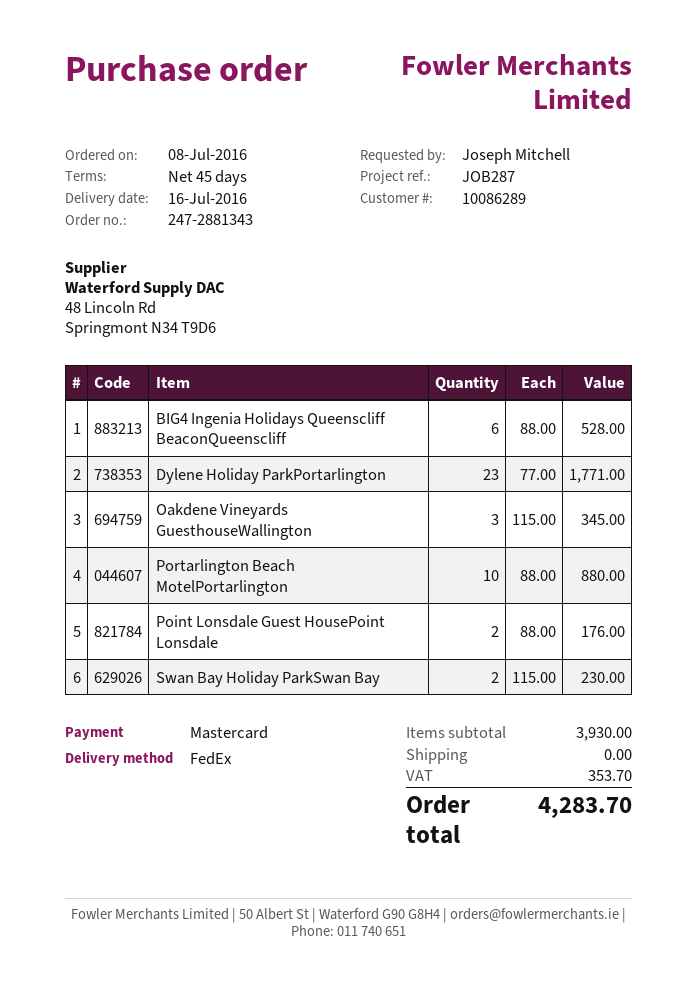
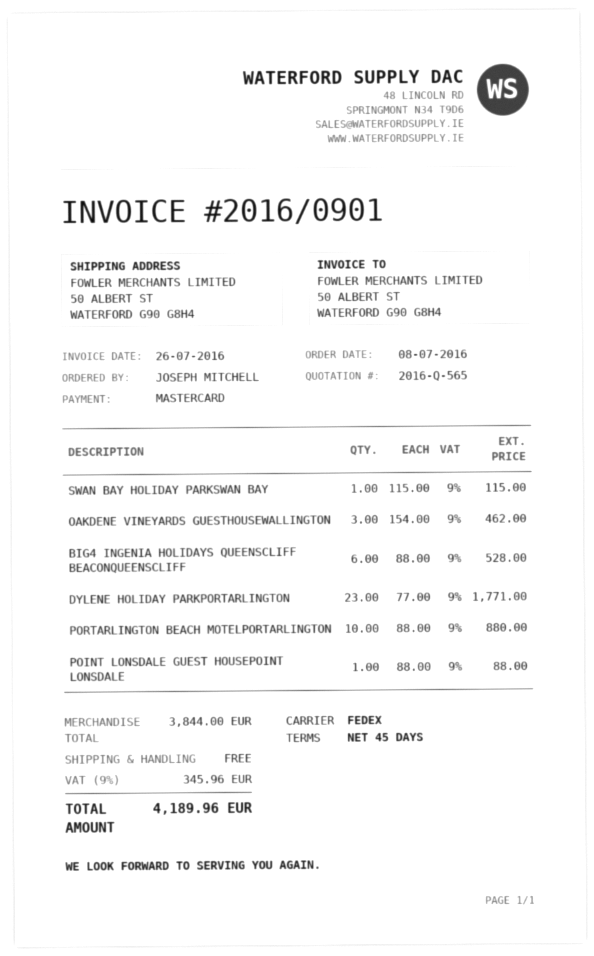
Oakdene Vineyards GuesthouseWallington: 3 x 115.00 = 345.00 -> 3 x 154.00 = 462.00
Point Lonsdale Guest HousePoint Lonsdale: 2 x 88.00 = 176.00 -> 1 x 88.00 = 88.00
Swan Bay Holiday ParkSwan Bay: 2 x 115.00 = 230.00 -> 1 x 115.00 = 115.00
subtotal: 3930.00 -> 3844.00
tax: 353.70 -> 345.96
total: 4283.70 -> 4189.96

